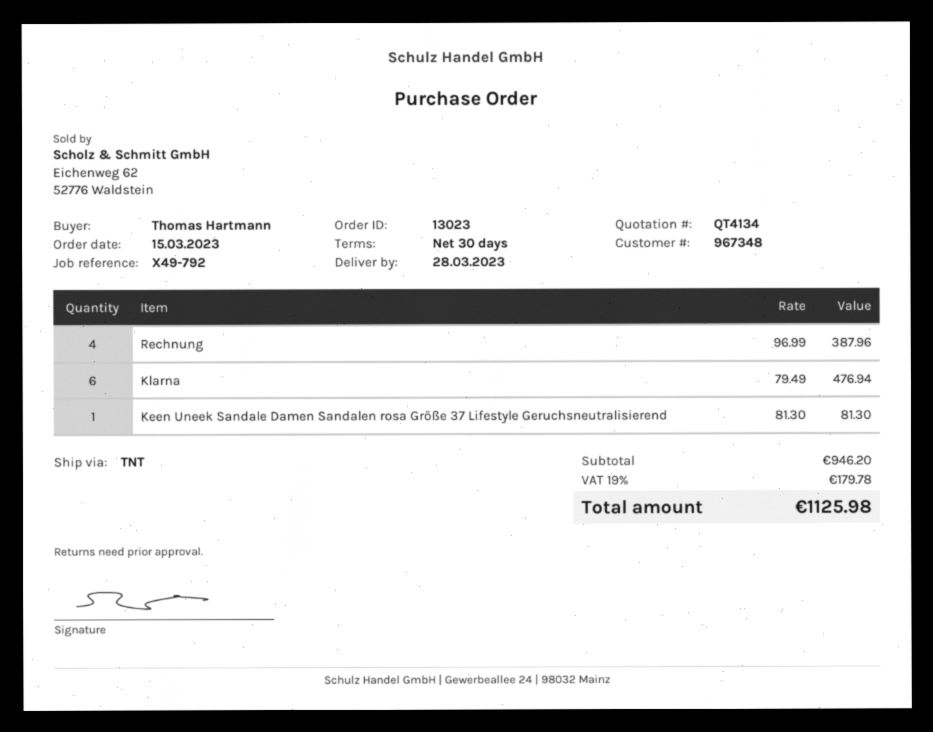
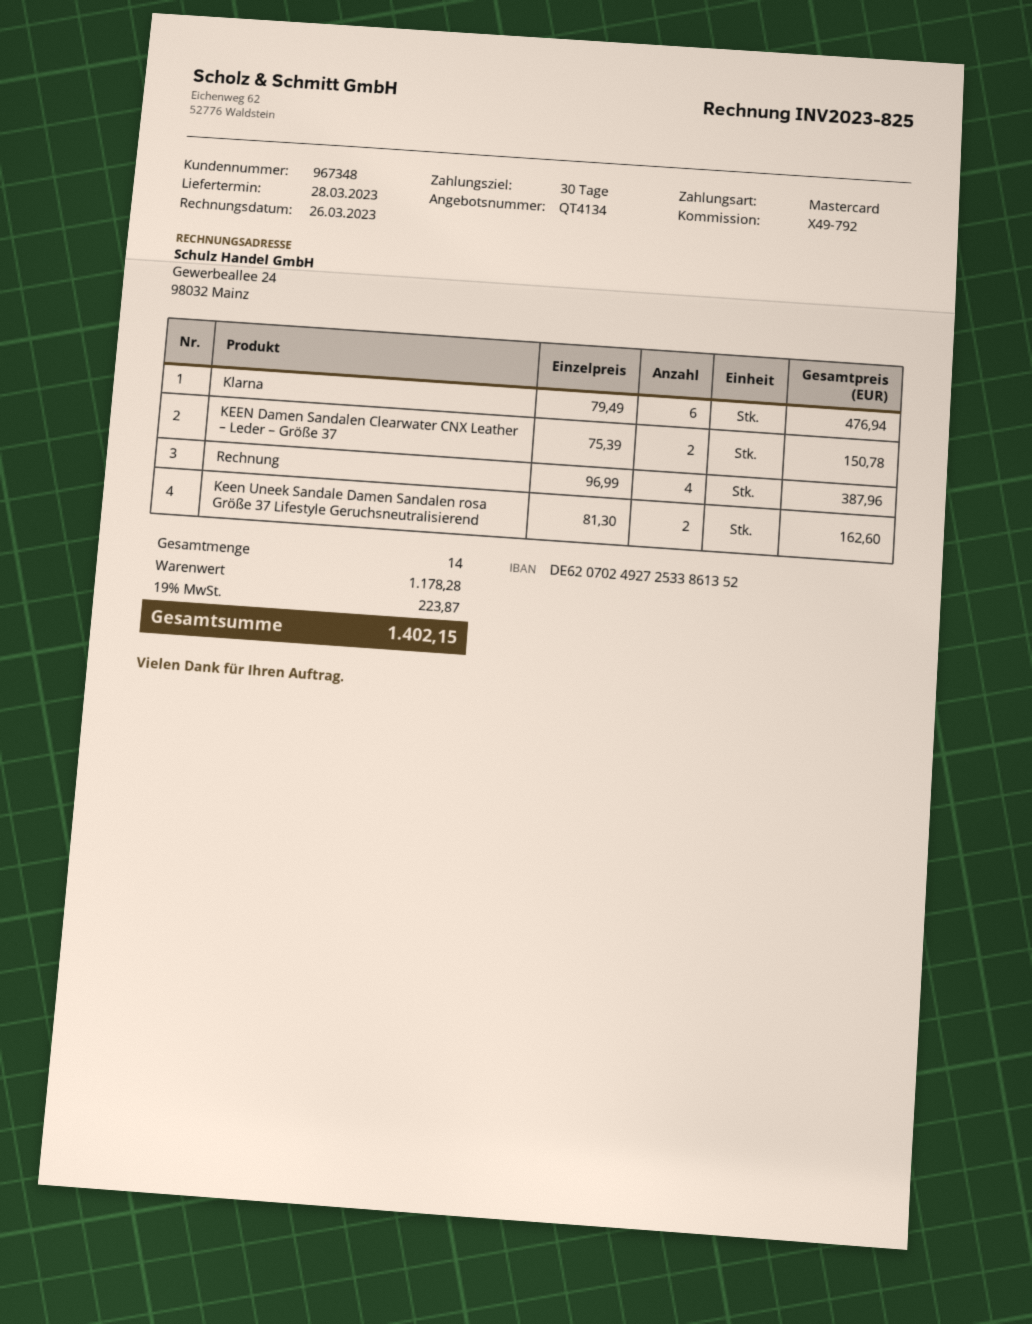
Keen Uneek Sandale Damen Sandalen rosa Größe 37 Lifestyle Geruchsneutralisierend: 1 x 81.30 = 81.30 -> 2 x 81.30 = 162.60
KEEN Damen Sandalen Clearwater CNX Leather – Leder – Größe 37: none -> 2 x 75.39 = 150.78
subtotal: 946.20 -> 1178.28
tax: 19% = 179.78 -> 19% = 223.87
total: 1125.98 -> 1402.15

